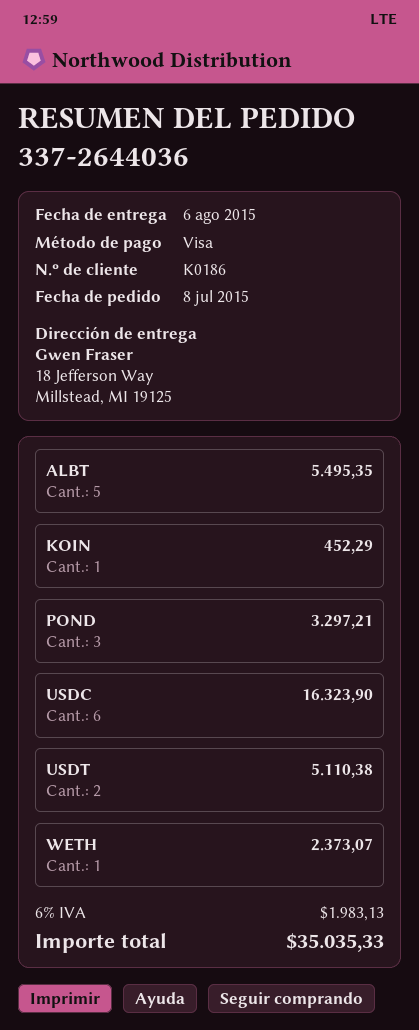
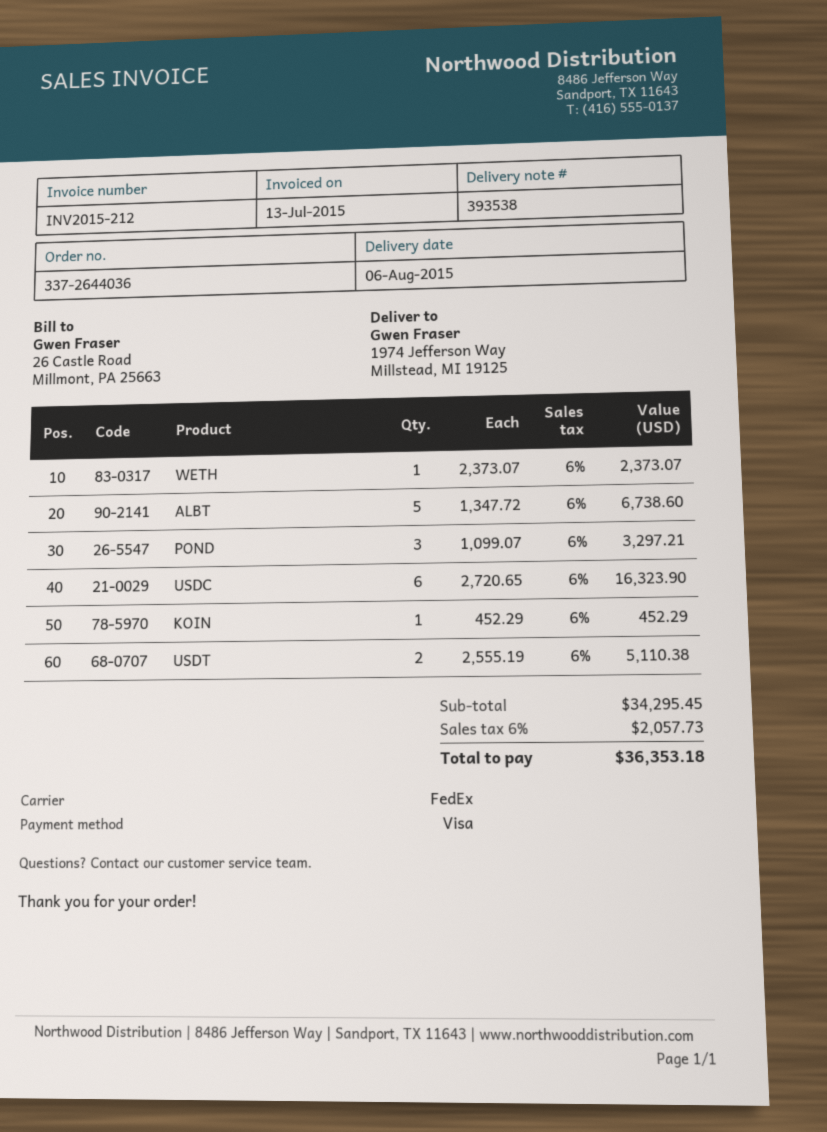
ship to: 18 Jefferson Way, Millstead, MI 19125 -> 1974 Jefferson Way, Millstead, MI 19125
ALBT: 5 for 5495.35 -> 5 for 6738.60
tax: 6% = 1983.13 -> 6% = 2057.73
total: 35035.33 -> 36353.18

